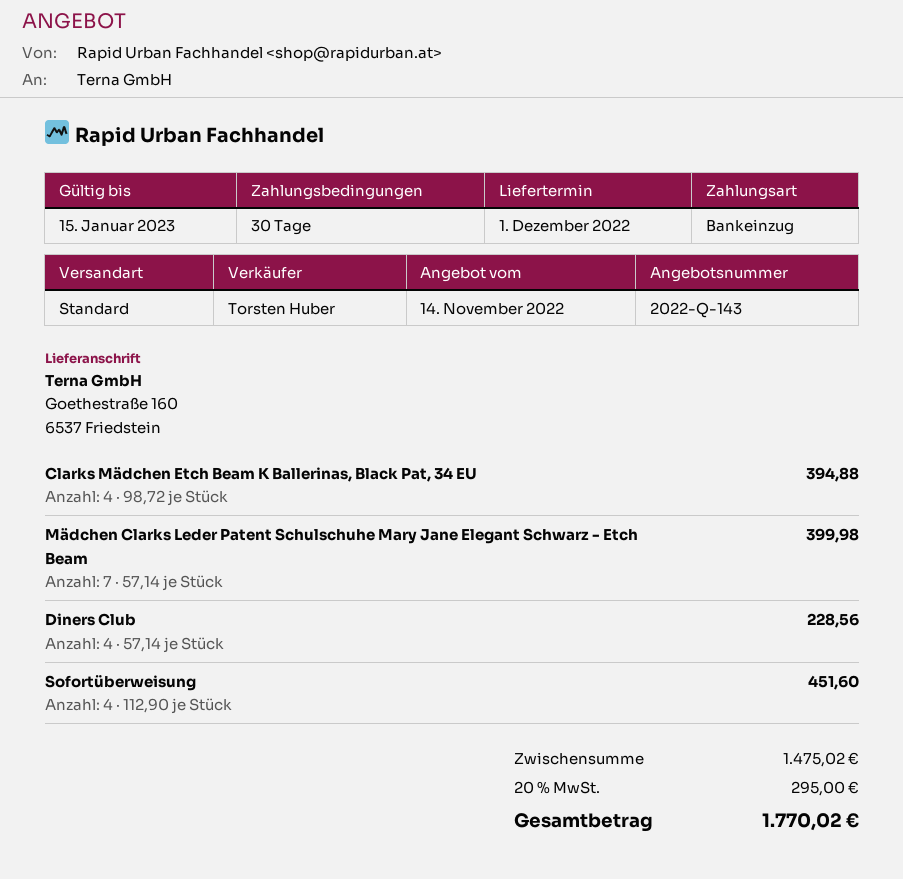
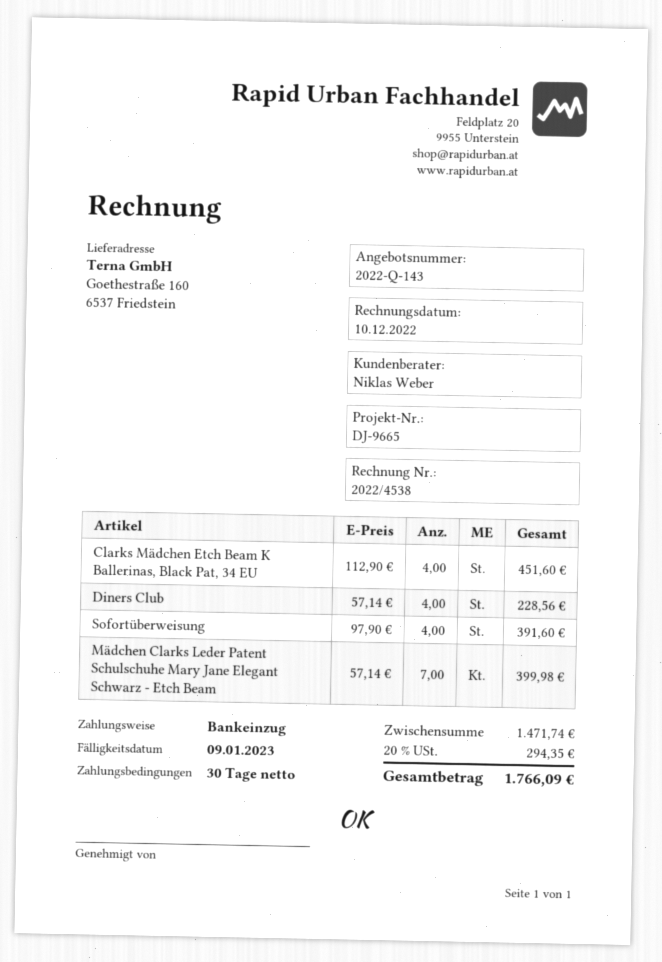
sales rep: Torsten Huber -> Niklas Weber
Clarks Mädchen Etch Beam K Ballerinas, Black Pat, 34 EU: 4 x 98.72 = 394.88 -> 4 x 112.90 = 451.60
Sofortüberweisung: 4 x 112.90 = 451.60 -> 4 x 97.90 = 391.60
subtotal: 1475.02 -> 1471.74
tax: 20% = 295.00 -> 20% = 294.35
total: 1770.02 -> 1766.09

